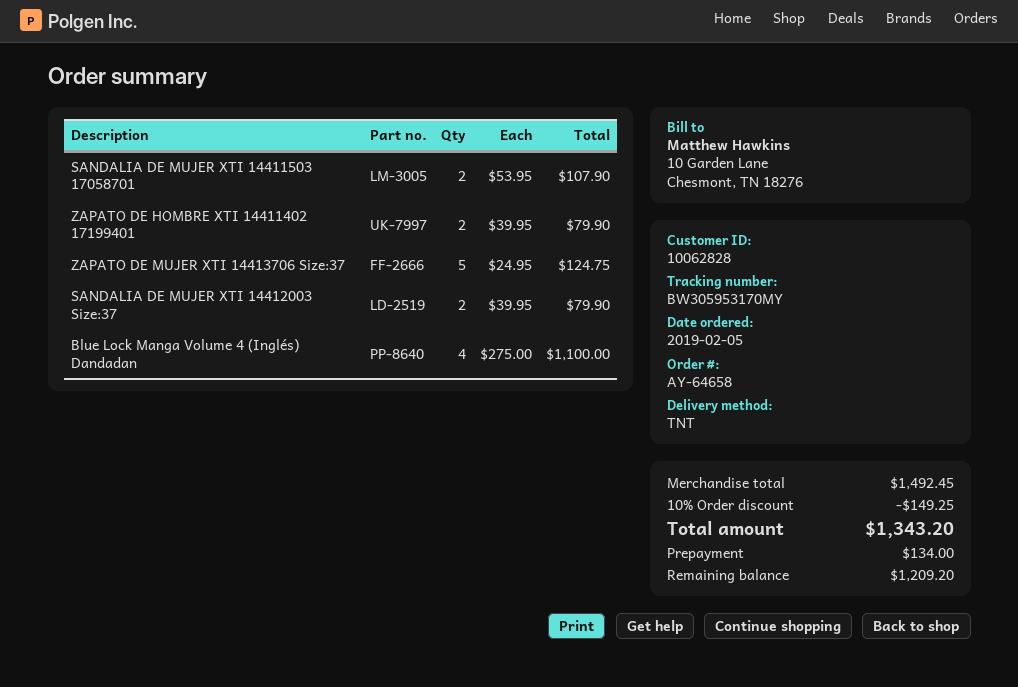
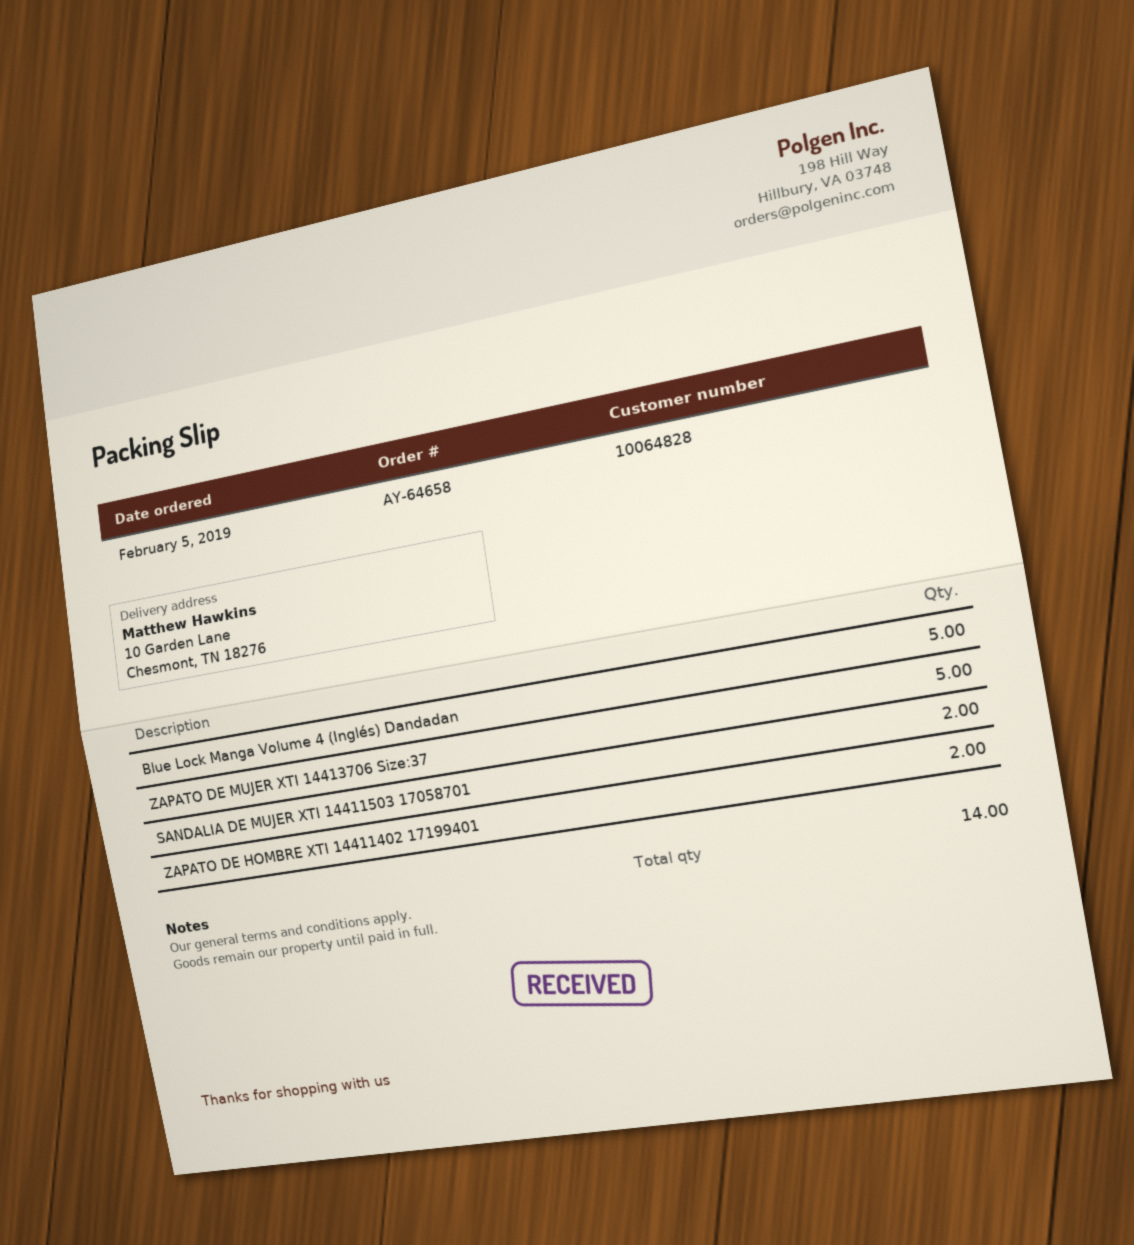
customer number: 10062828 -> 10064828
SANDALIA DE MUJER XTI 14412003 Size:37: 2 -> none
Blue Lock Manga Volume 4 (Inglés) Dandadan: 4 -> 5

